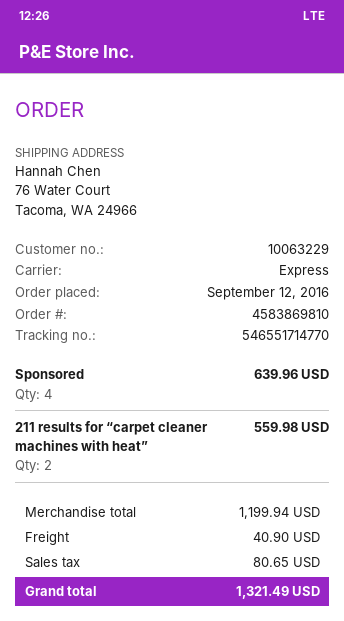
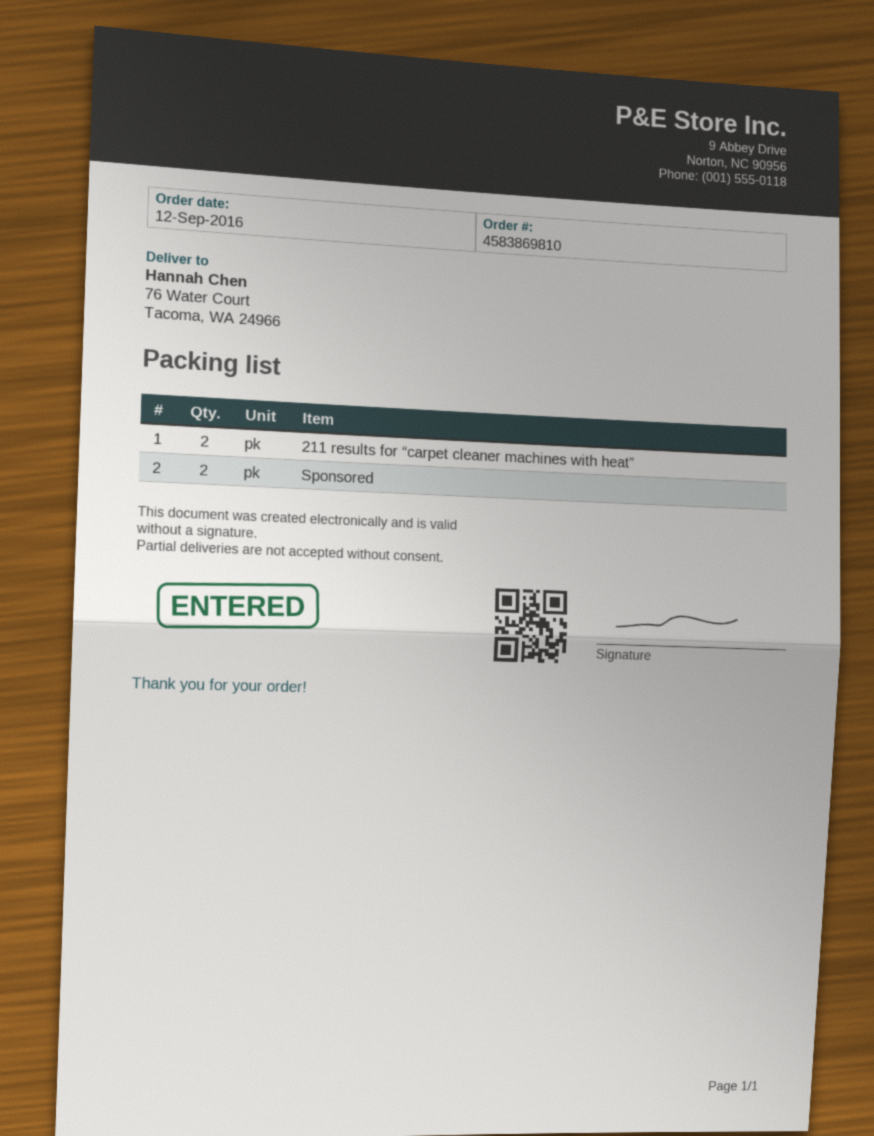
Sponsored: 4 -> 2

